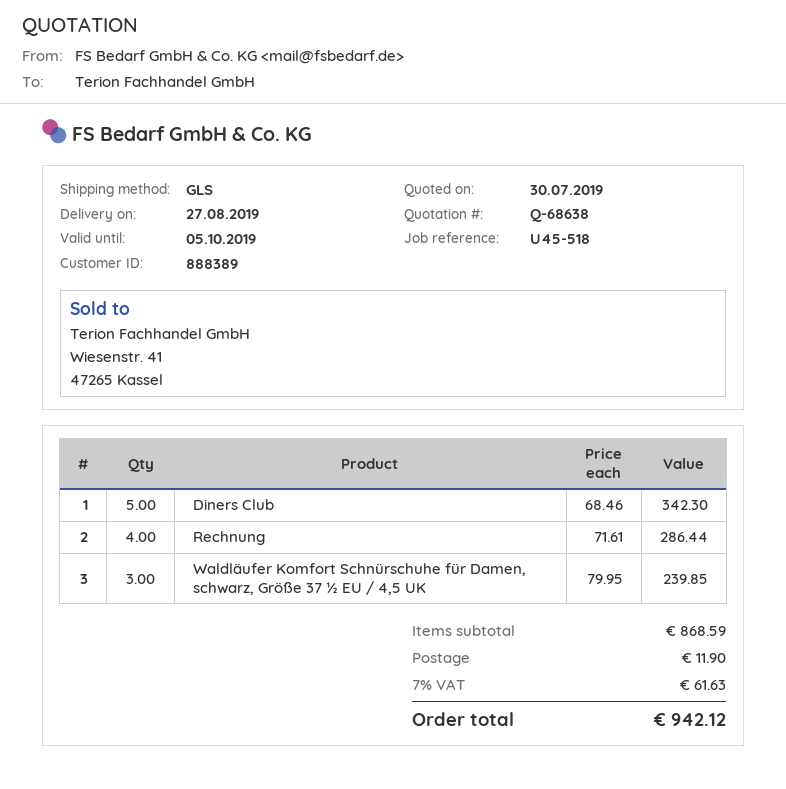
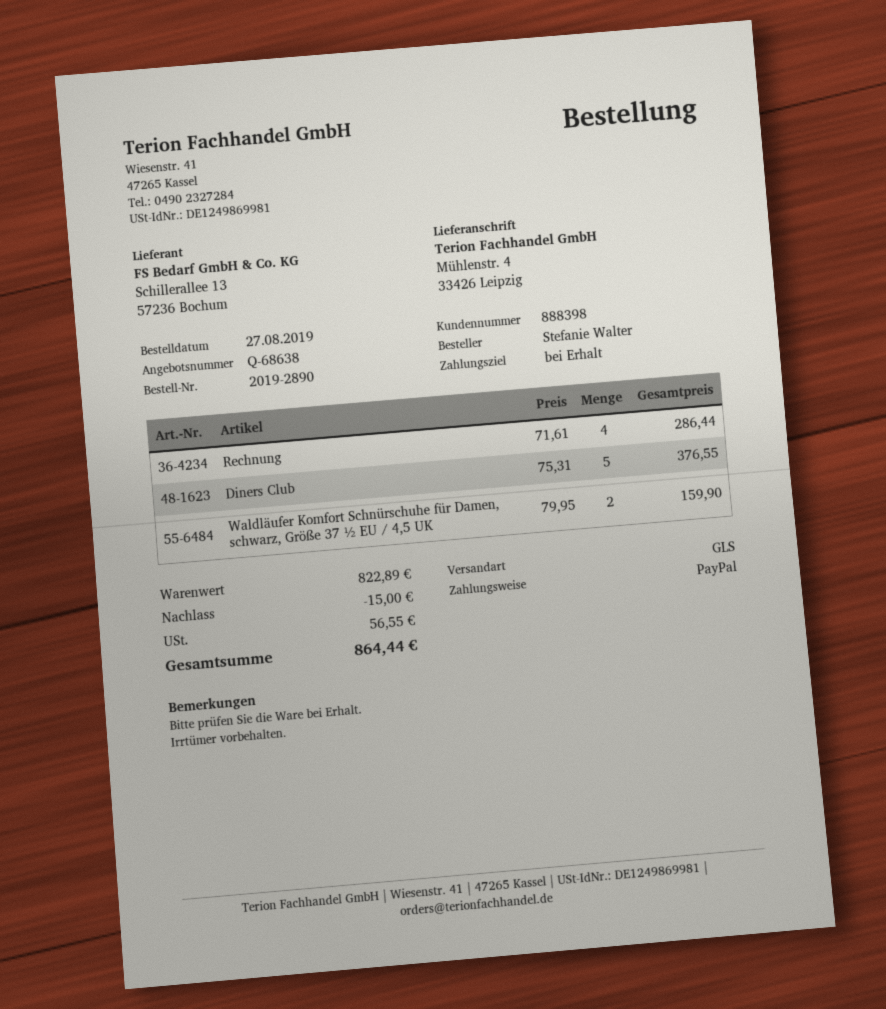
customer number: 888389 -> 888398
Diners Club: 5 x 68.46 = 342.30 -> 5 x 75.31 = 376.55
Waldläufer Komfort Schnürschuhe für Damen, schwarz, Größe 37 ½ EU / 4,5 UK: 3 x 79.95 = 239.85 -> 2 x 79.95 = 159.90
subtotal: 868.59 -> 822.89
discount: none -> 15.00
shipping: 11.90 -> none
tax: 61.63 -> 56.55
total: 942.12 -> 864.44

